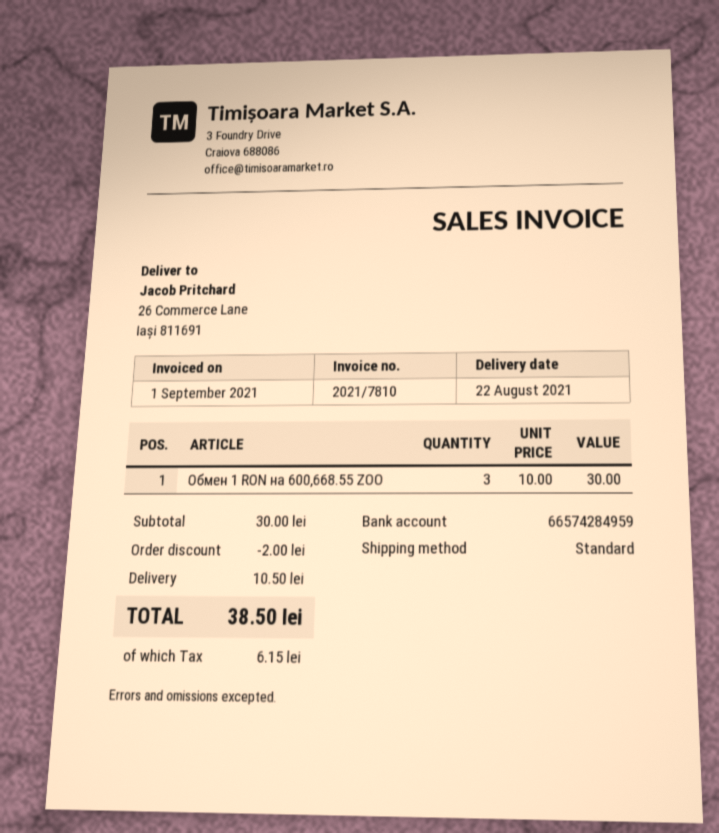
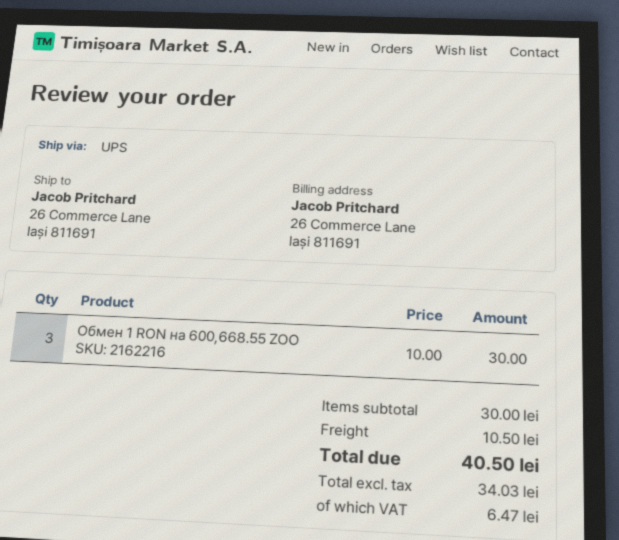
shipping method: standard -> UPS
discount: 2.00 -> none
tax: 6.15 -> 6.47
total: 38.50 -> 40.50

